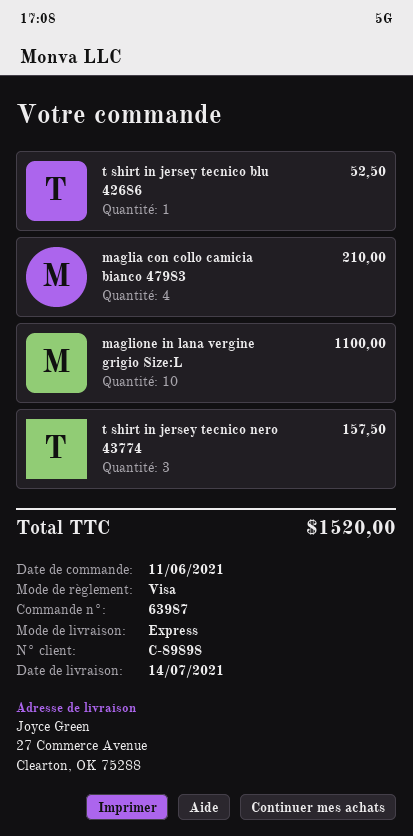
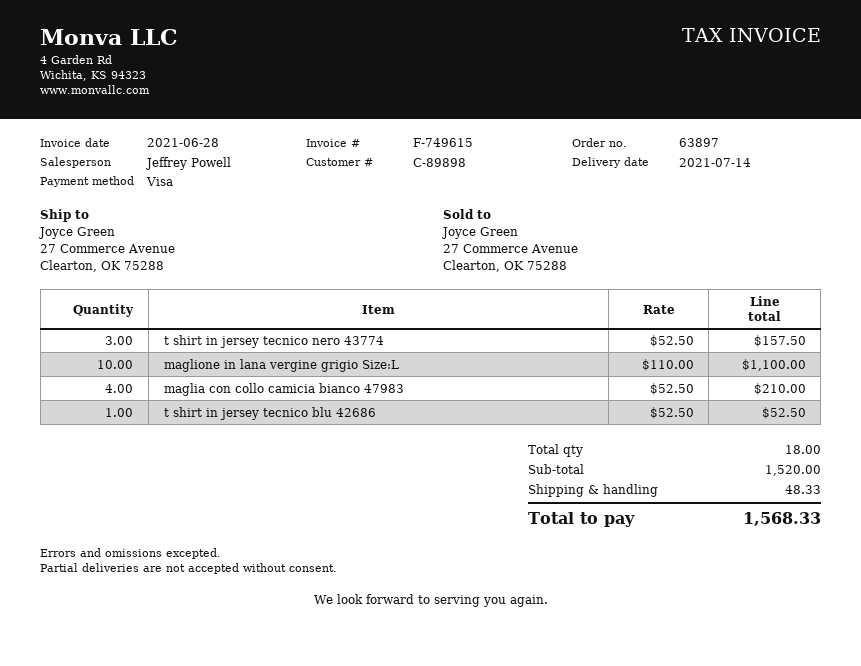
order number: 63987 -> 63897
shipping: none -> 48.33
total: 1520.00 -> 1568.33

